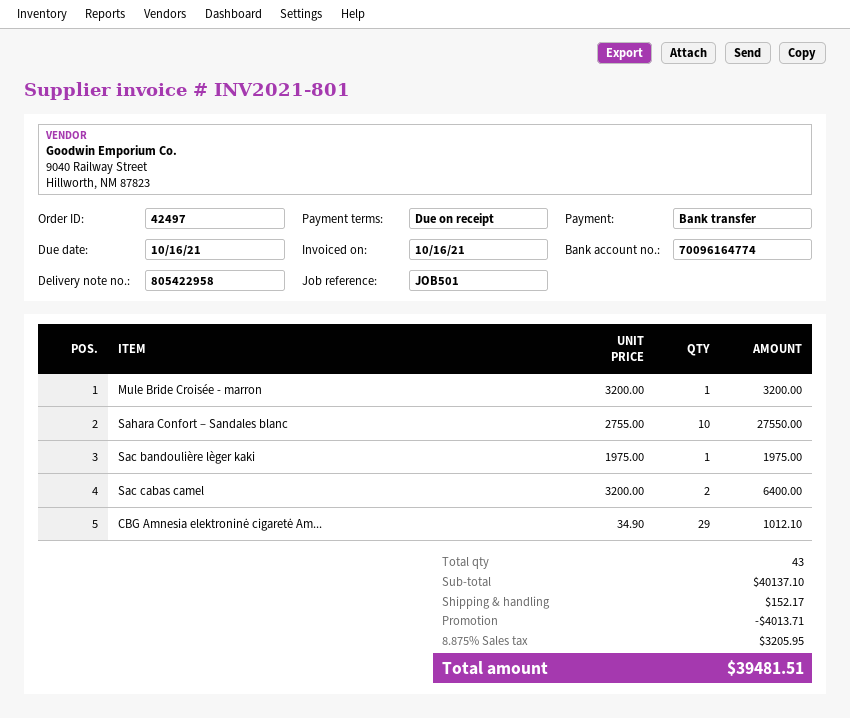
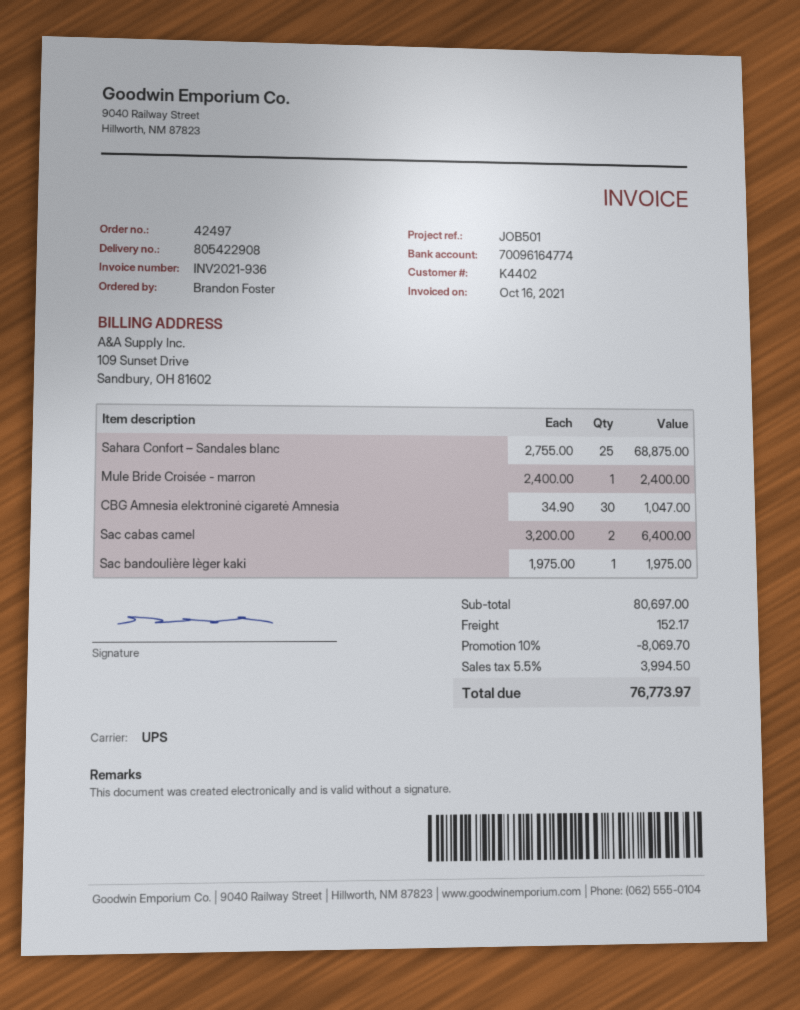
delivery note number: 805422958 -> 805422908
invoice number: INV2021-801 -> INV2021-936
Mule Bride Croisée - marron: 1 x 3200.00 = 3200.00 -> 1 x 2400.00 = 2400.00
Sahara Confort – Sandales blanc: 10 x 2755.00 = 27550.00 -> 25 x 2755.00 = 68875.00
CBG Amnesia elektroninė cigaretė Am...: 29 x 34.90 = 1012.10 -> 30 x 34.90 = 1047.00
subtotal: 40137.10 -> 80697.00
discount: 4013.71 -> 8069.70
tax: 8.875% = 3205.95 -> 5.5% = 3994.50
total: 39481.51 -> 76773.97

